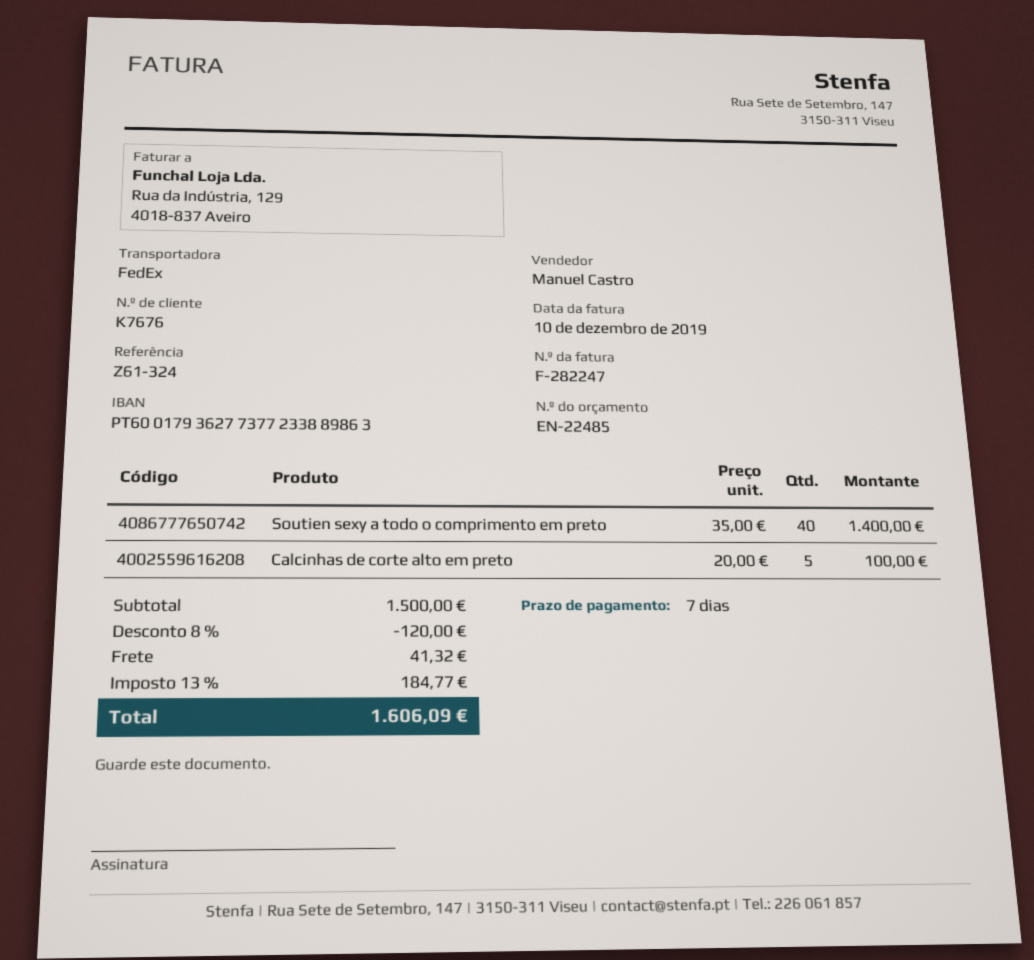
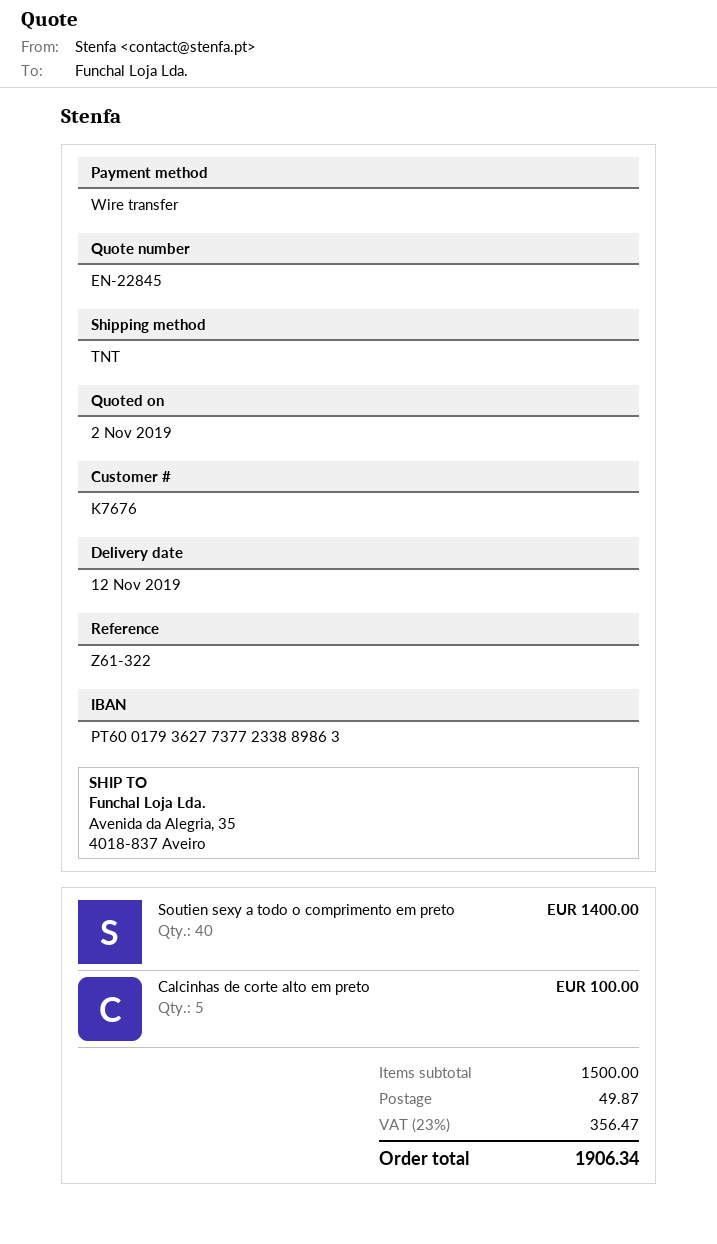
quote number: EN-22485 -> EN-22845
reference: Z61-324 -> Z61-322
shipping method: FedEx -> TNT
discount: 8% = 120.00 -> none
shipping: 41.32 -> 49.87
tax: 13% = 184.77 -> 23% = 356.47
total: 1606.09 -> 1906.34

